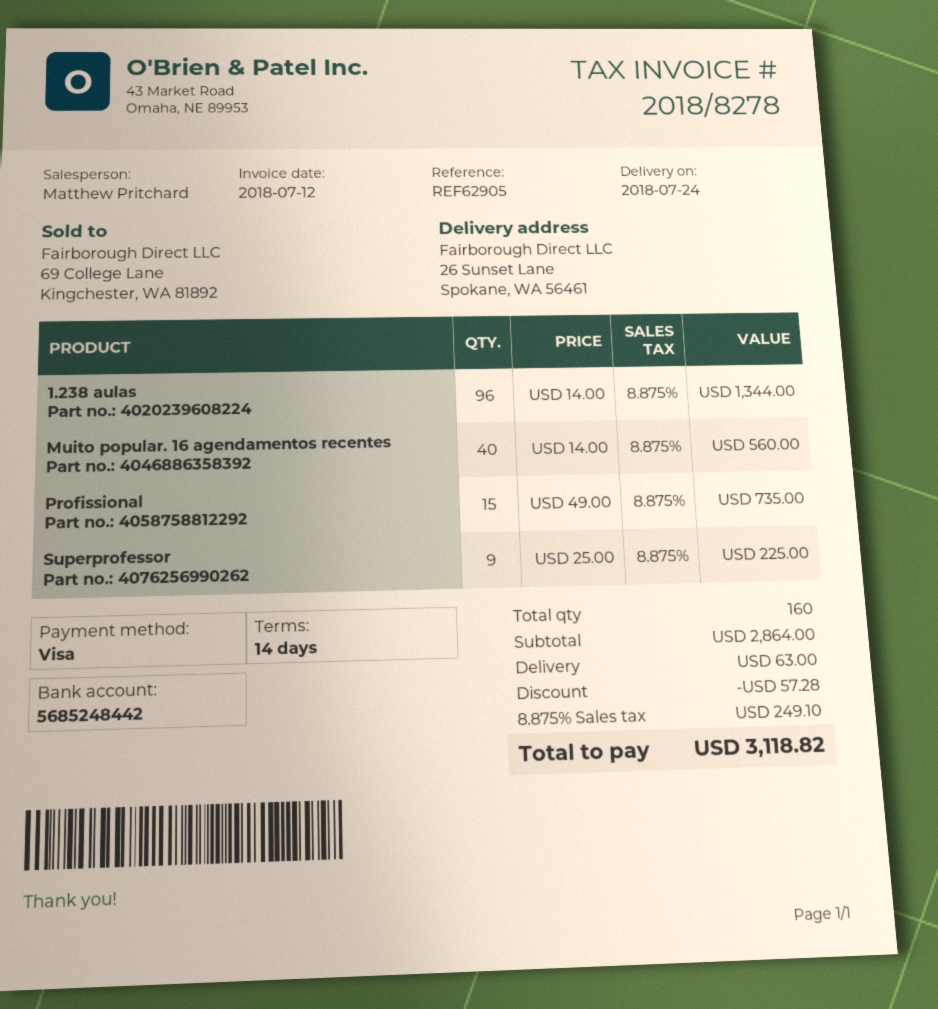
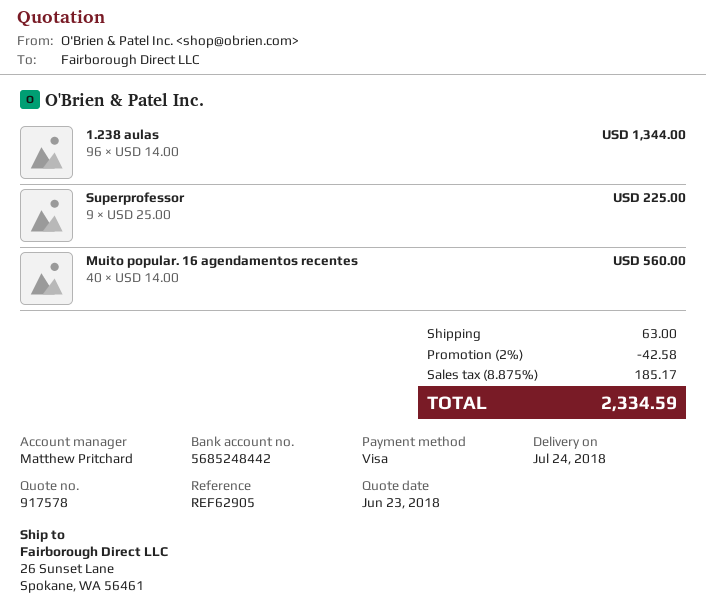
Profissional: 15 x 49.00 = 735.00 -> none
discount: 57.28 -> 42.58
tax: 8.875% = 249.10 -> 8.875% = 185.17
total: 3118.82 -> 2334.59

